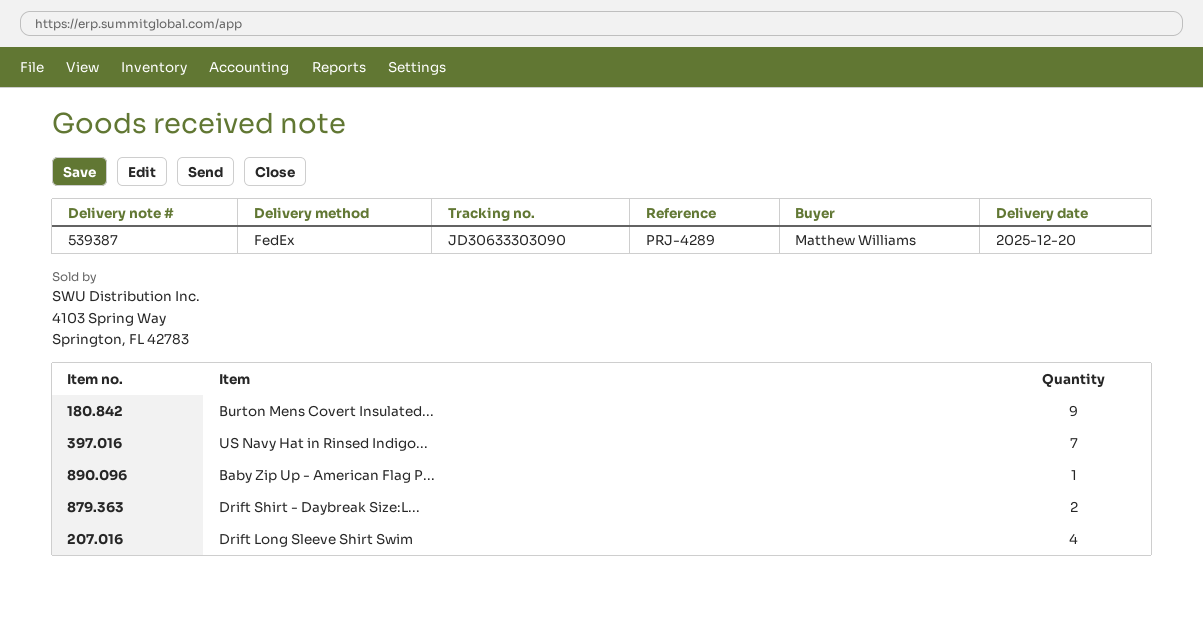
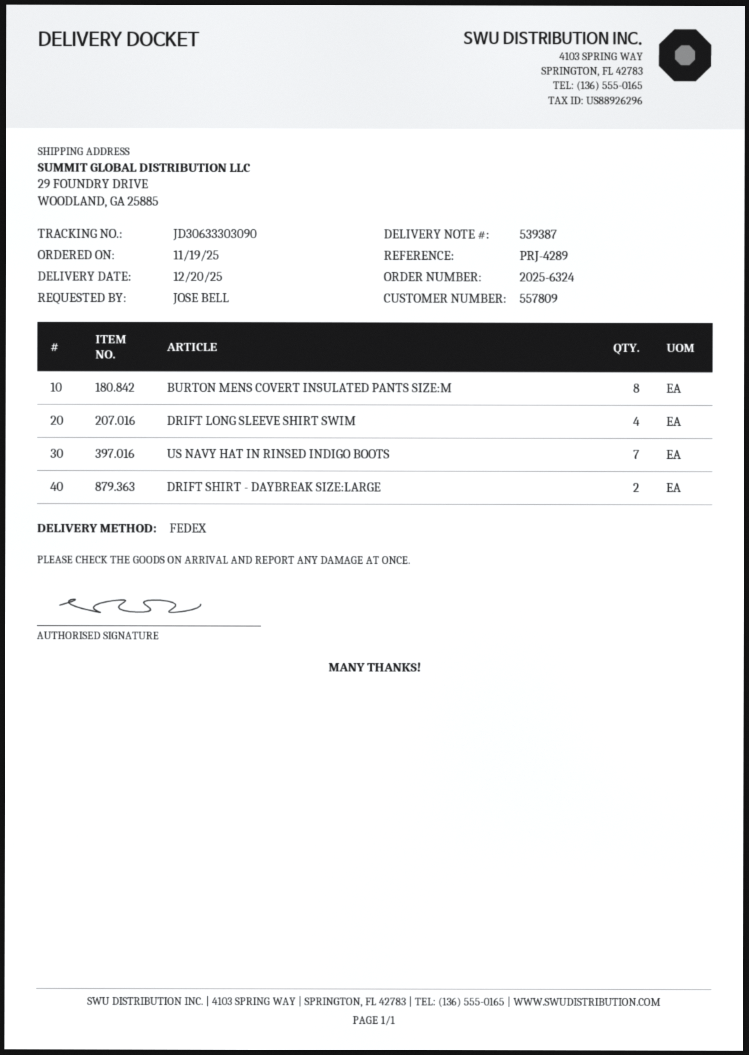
ordered by: Matthew Williams -> JOSE BELL
Burton Mens Covert Insulated...: 9 -> 8
Baby Zip Up - American Flag P...: 1 -> none

